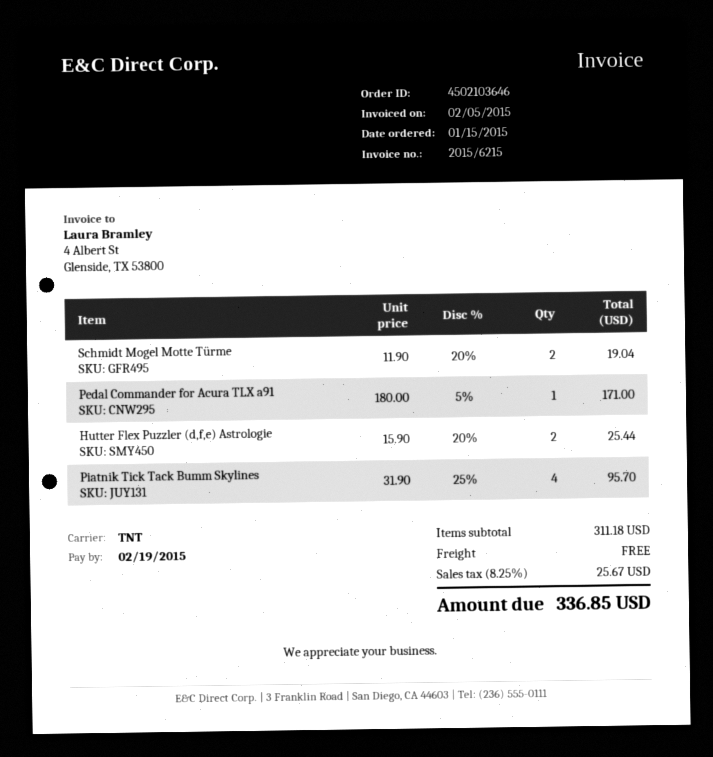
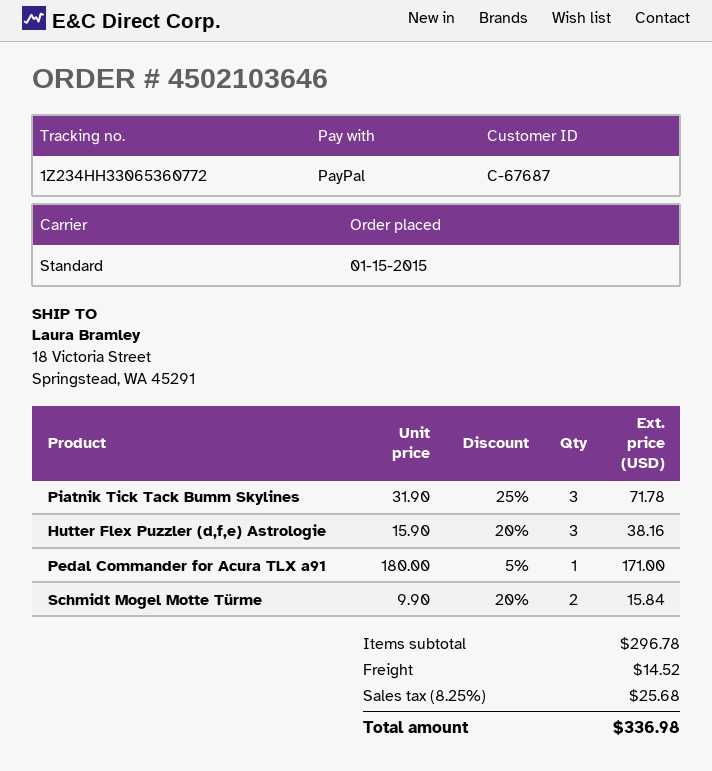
shipping method: TNT -> standard
Schmidt Mogel Motte Türme: 2 x 11.90 - 20% = 19.04 -> 2 x 9.90 - 20% = 15.84
Hutter Flex Puzzler (d,f,e) Astrologie: 2 x 15.90 - 20% = 25.44 -> 3 x 15.90 - 20% = 38.16
Piatnik Tick Tack Bumm Skylines: 4 x 31.90 - 25% = 95.70 -> 3 x 31.90 - 25% = 71.78
subtotal: 311.18 -> 296.78
shipping: 0.00 -> 14.52
tax: 8.25% = 25.67 -> 8.25% = 25.68
total: 336.85 -> 336.98

